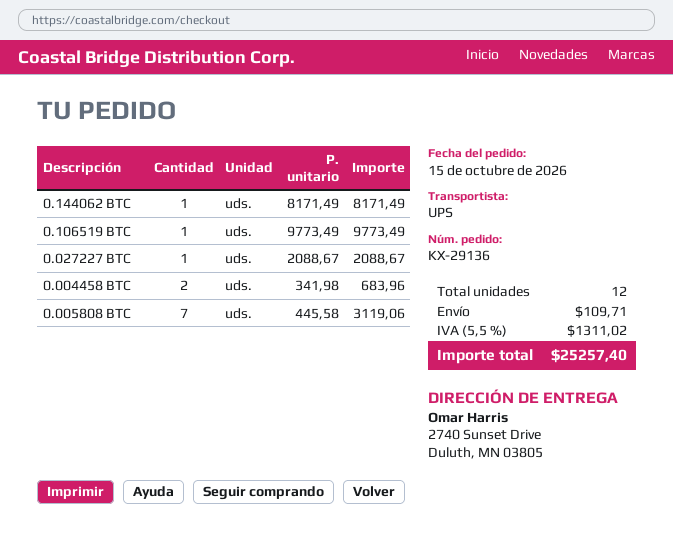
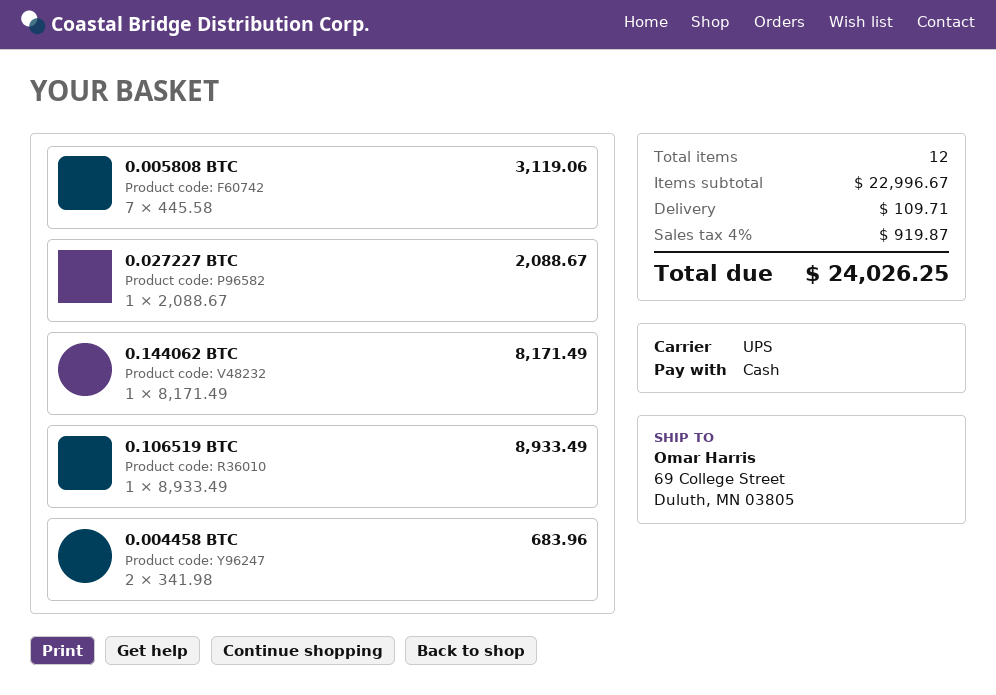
ship to: 2740 Sunset Drive, Duluth, MN 03805 -> 69 College Street, Duluth, MN 03805
0.106519 BTC: 1 x 9773.49 = 9773.49 -> 1 x 8933.49 = 8933.49
tax: 5.5% = 1311.02 -> 4% = 919.87
total: 25257.40 -> 24026.25

